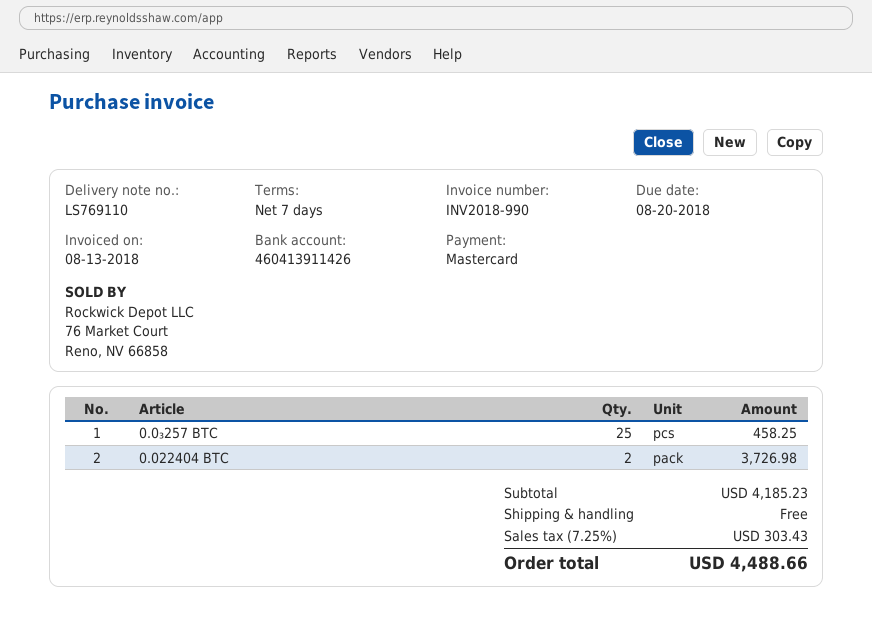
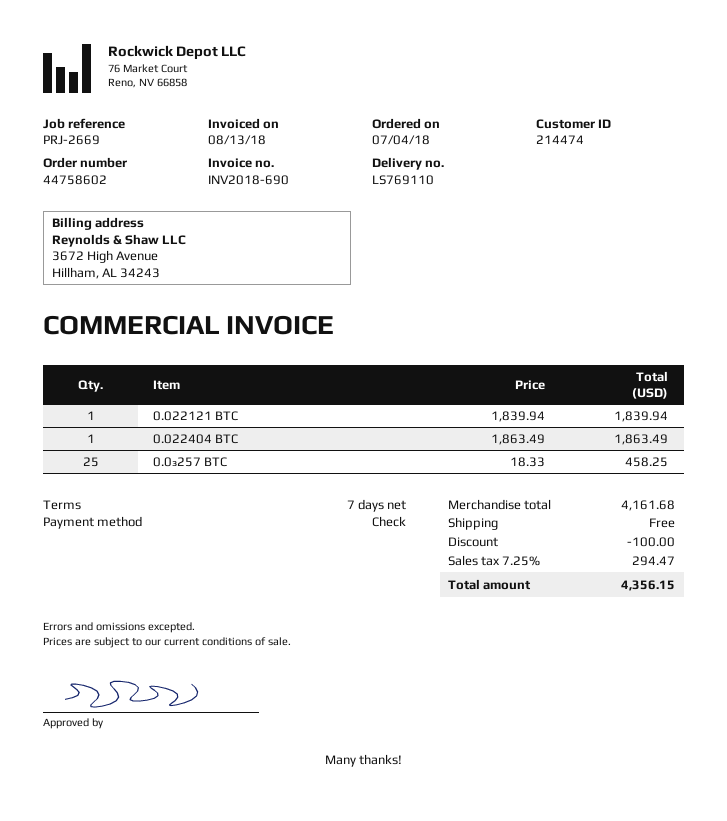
invoice number: INV2018-990 -> INV2018-690
payment method: Mastercard -> cheque
0.022404 BTC: 2 for 3726.98 -> 1 for 1863.49
0.022121 BTC: none -> 1 for 1839.94
subtotal: 4185.23 -> 4161.68
discount: none -> 100.00
tax: 7.25% = 303.43 -> 7.25% = 294.47
total: 4488.66 -> 4356.15

